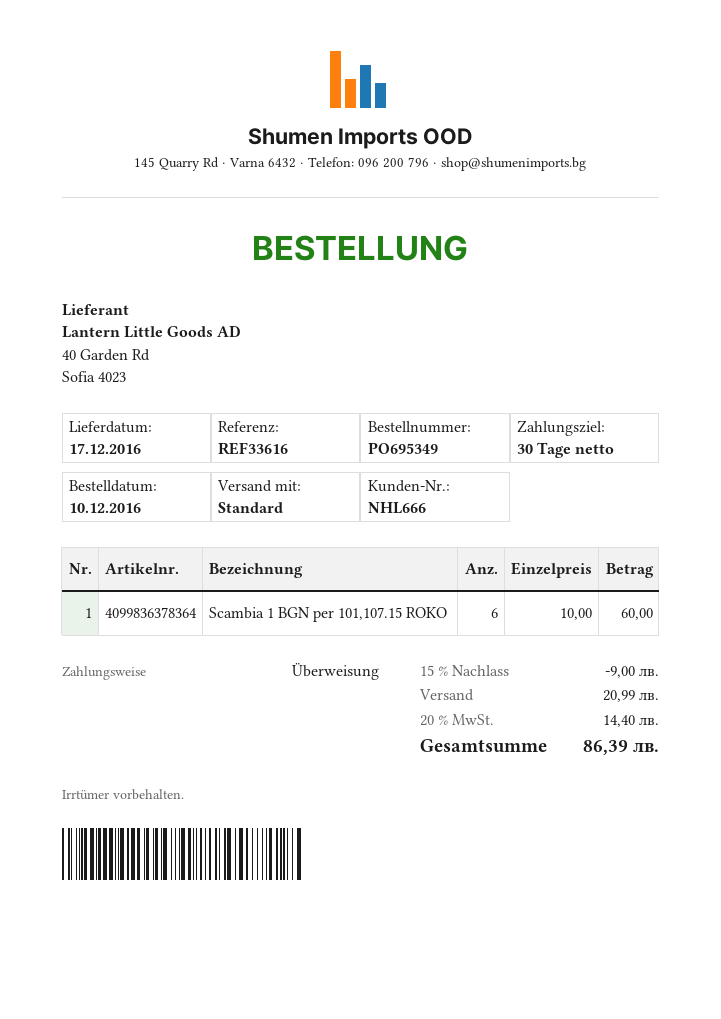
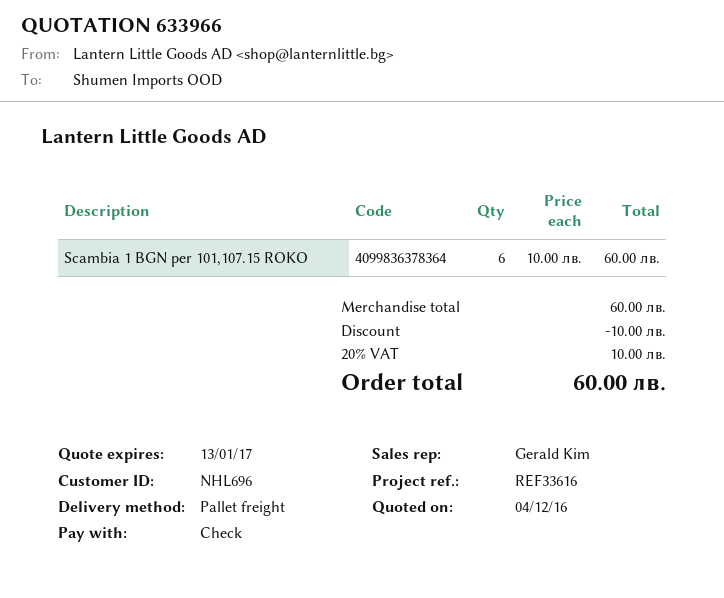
customer number: NHL666 -> NHL696
payment method: bank transfer -> cheque
shipping method: standard -> pallet freight
discount: 9.00 -> 10.00
shipping: 20.99 -> none
tax: 20% = 14.40 -> 20% = 10.00
total: 86.39 -> 60.00

